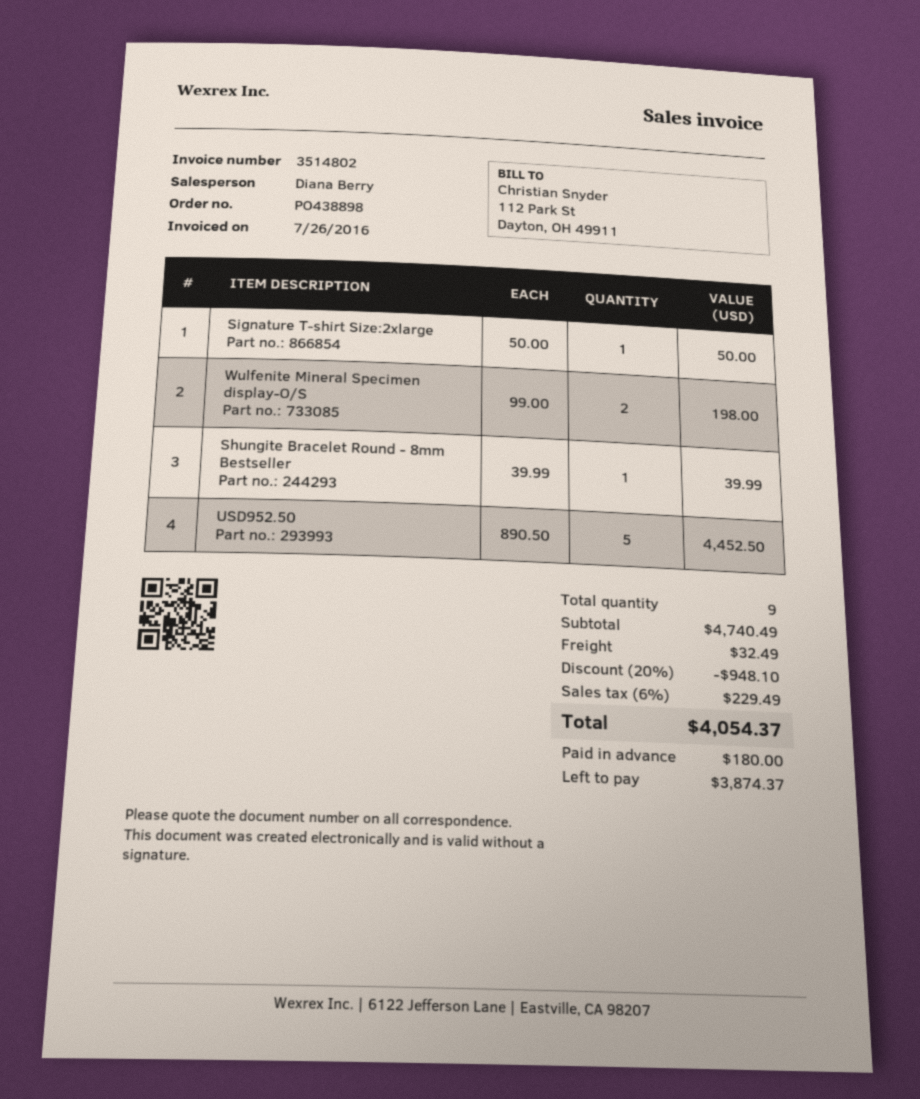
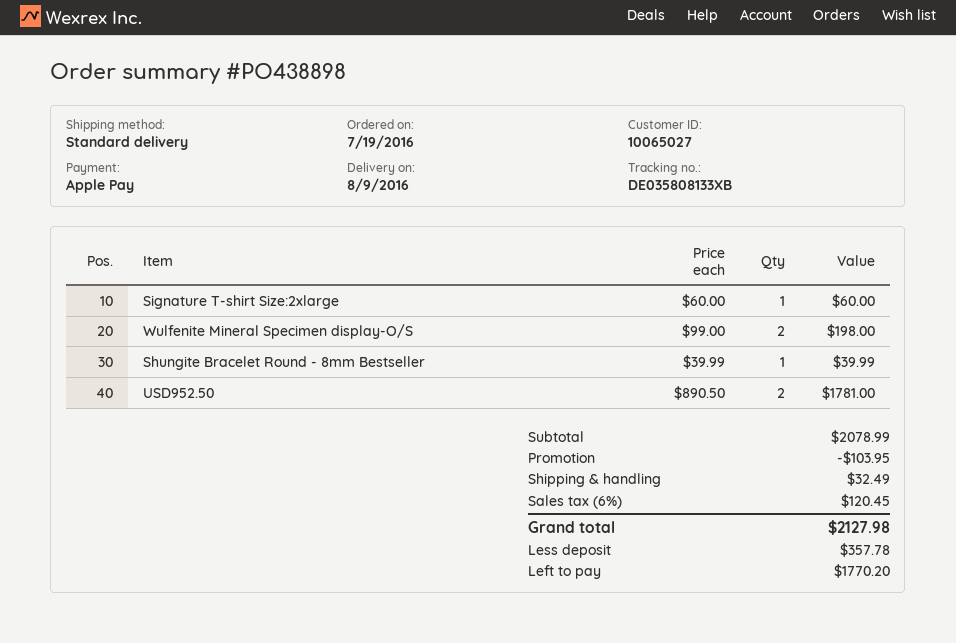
Signature T-shirt Size:2xlarge: 1 x 50.00 = 50.00 -> 1 x 60.00 = 60.00
USD952.50: 5 x 890.50 = 4452.50 -> 2 x 890.50 = 1781.00
subtotal: 4740.49 -> 2078.99
discount: 948.10 -> 103.95
tax: 6% = 229.49 -> 6% = 120.45
total: 4054.37 -> 2127.98
deposit: 180.00 -> 357.78
balance: 3874.37 -> 1770.20

